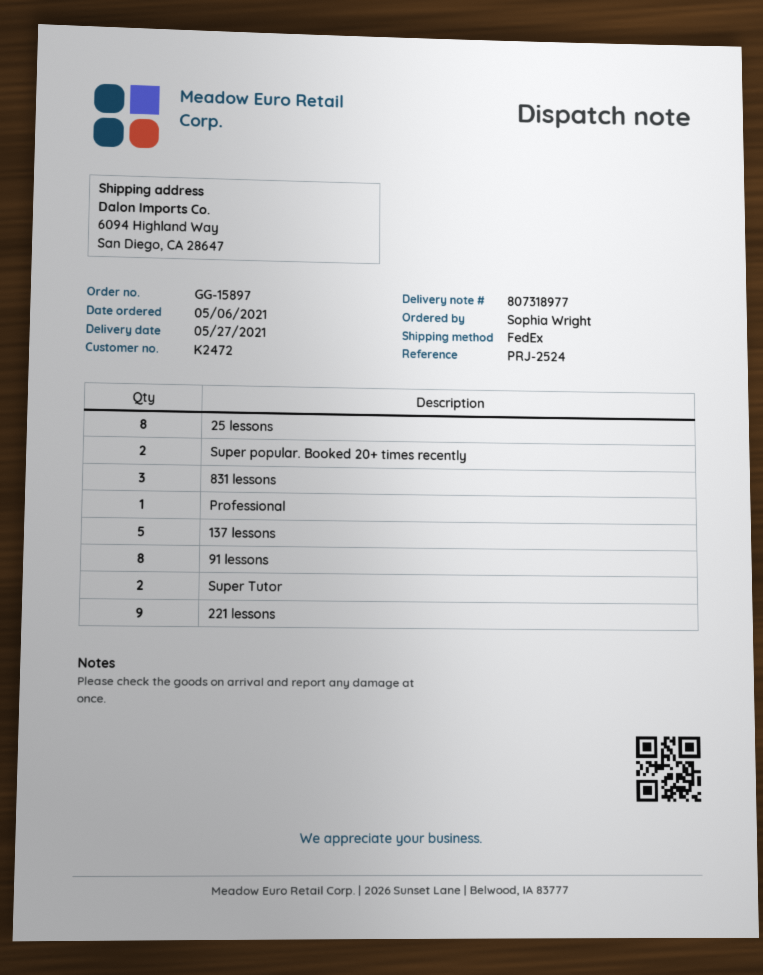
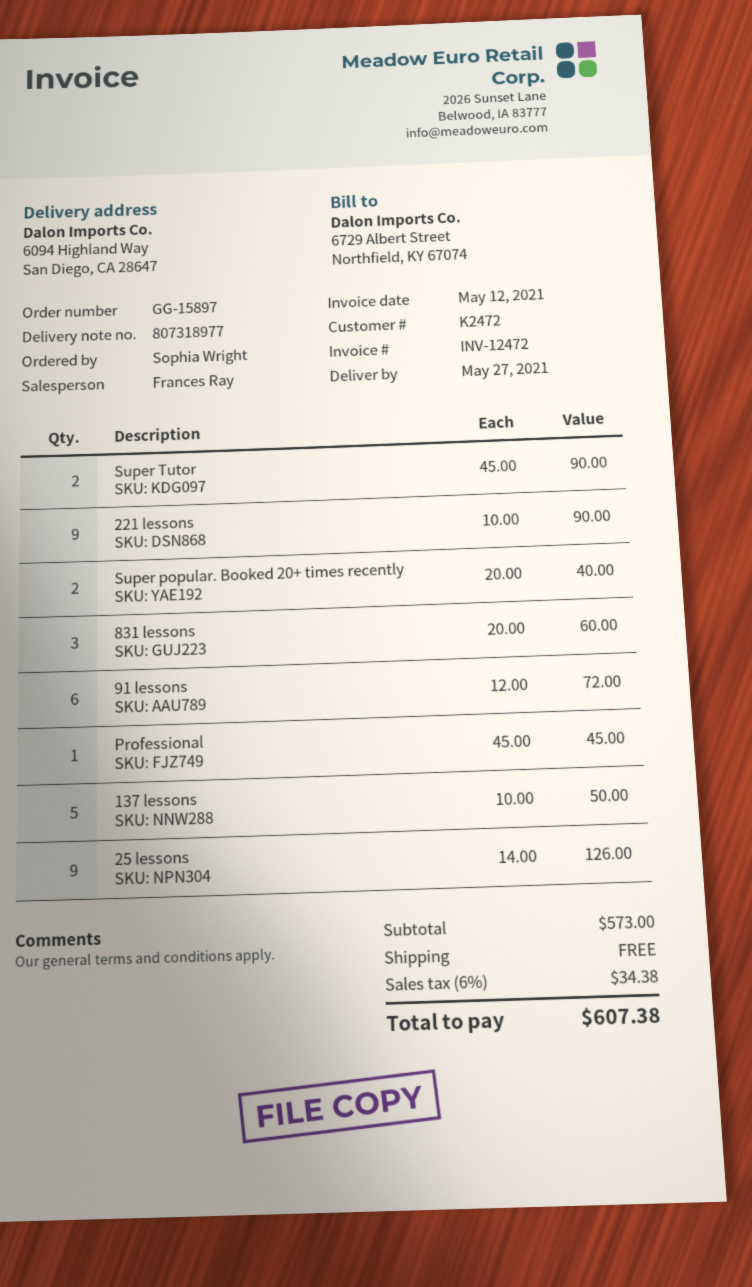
25 lessons: 8 -> 9
91 lessons: 8 -> 6

